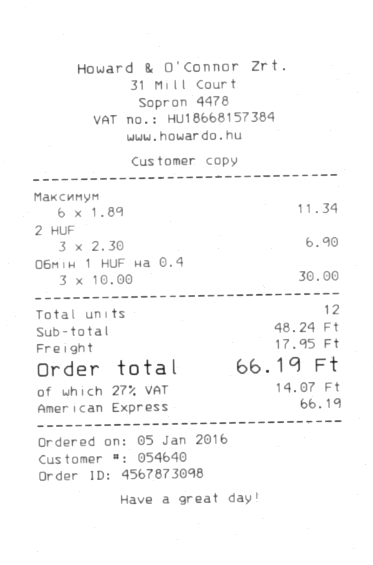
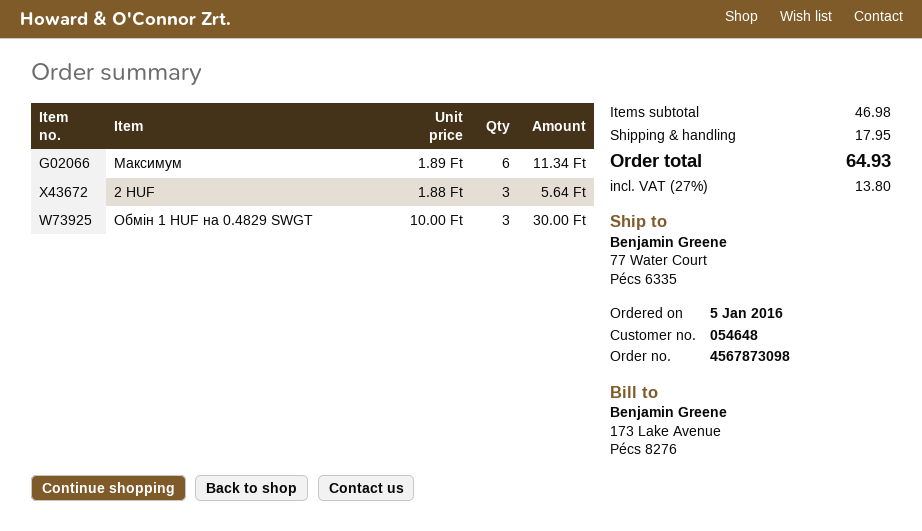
customer number: 054640 -> 054648
2 HUF: 3 x 2.30 = 6.90 -> 3 x 1.88 = 5.64
subtotal: 48.24 -> 46.98
tax: 27% = 14.07 -> 27% = 13.80
total: 66.19 -> 64.93

